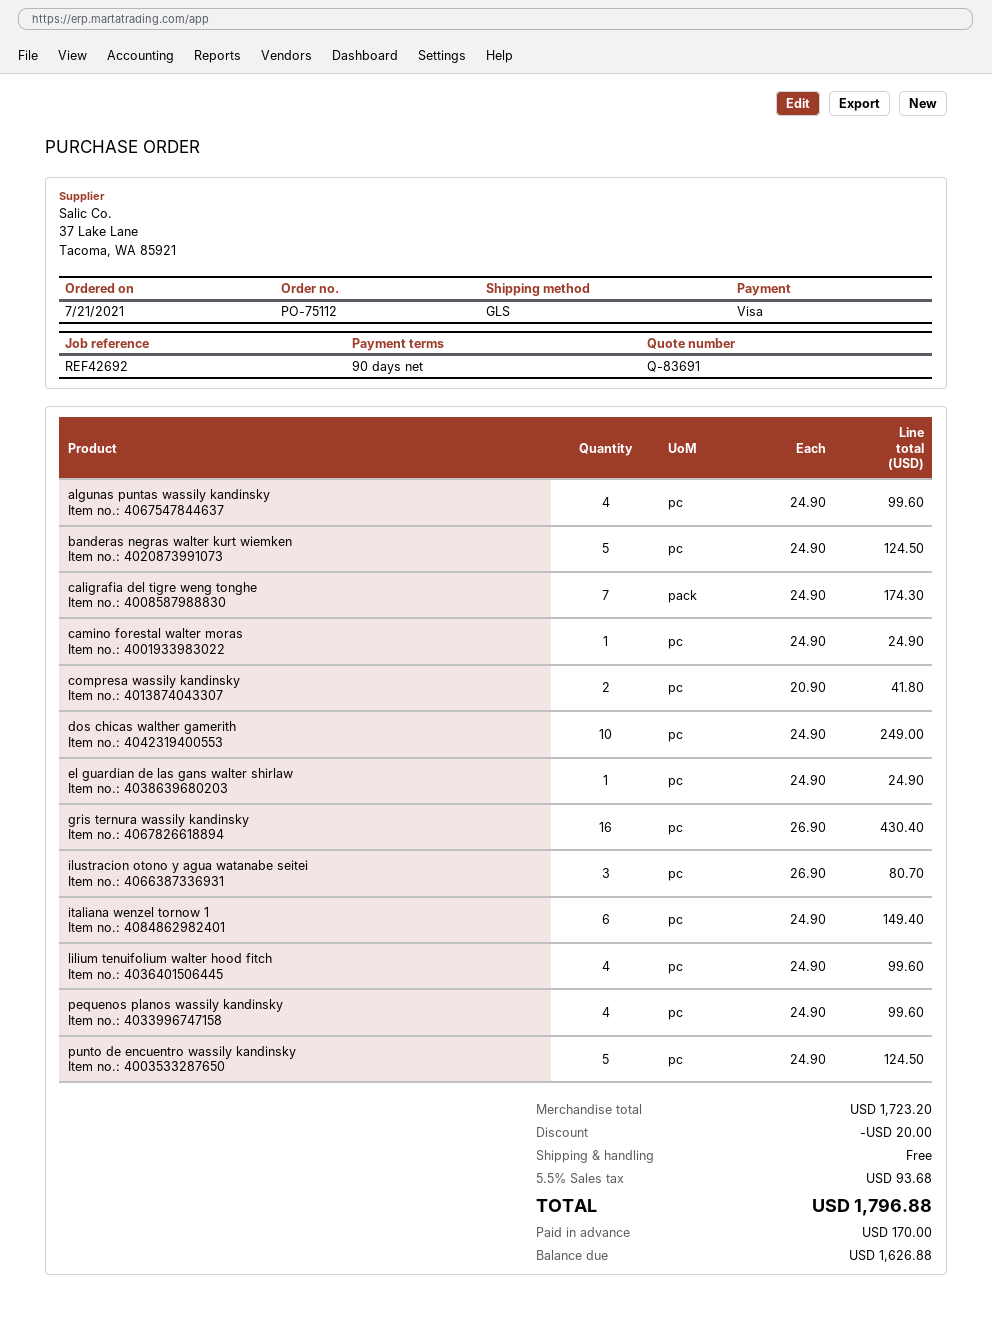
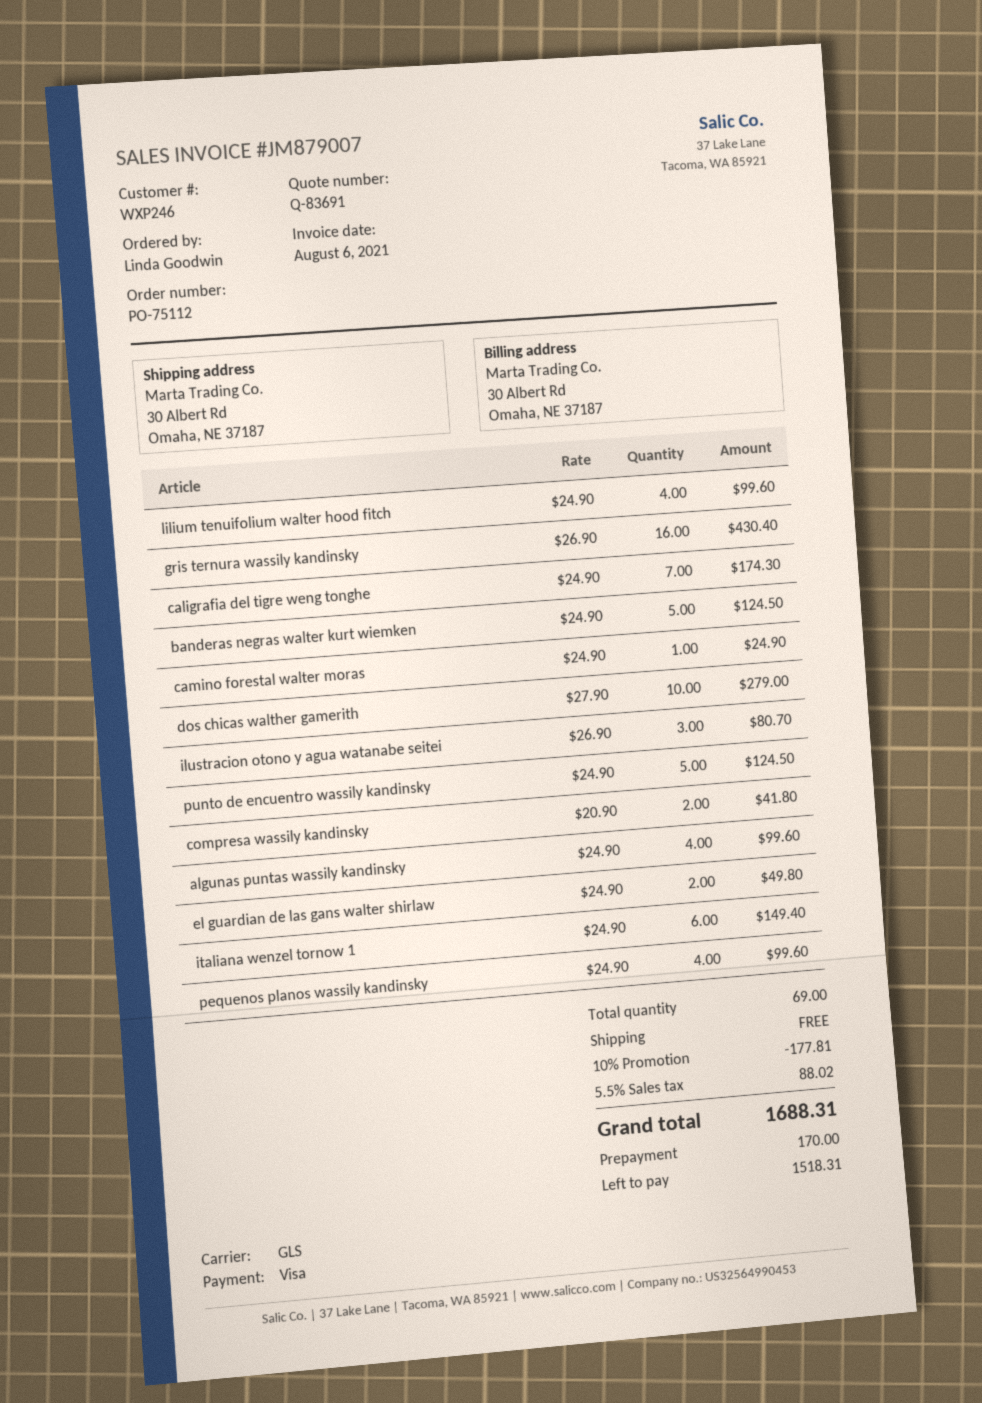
dos chicas walther gamerith: 10 x 24.90 = 249.00 -> 10 x 27.90 = 279.00
el guardian de las gans walter shirlaw: 1 x 24.90 = 24.90 -> 2 x 24.90 = 49.80
discount: 20.00 -> 177.81
tax: 5.5% = 93.68 -> 5.5% = 88.02
total: 1796.88 -> 1688.31
balance: 1626.88 -> 1518.31

